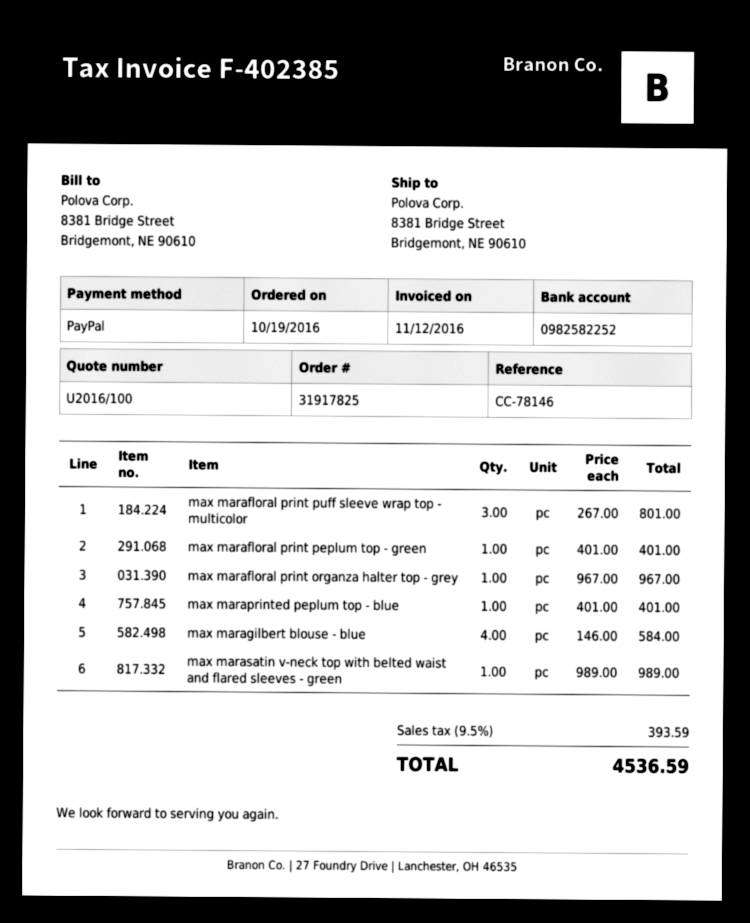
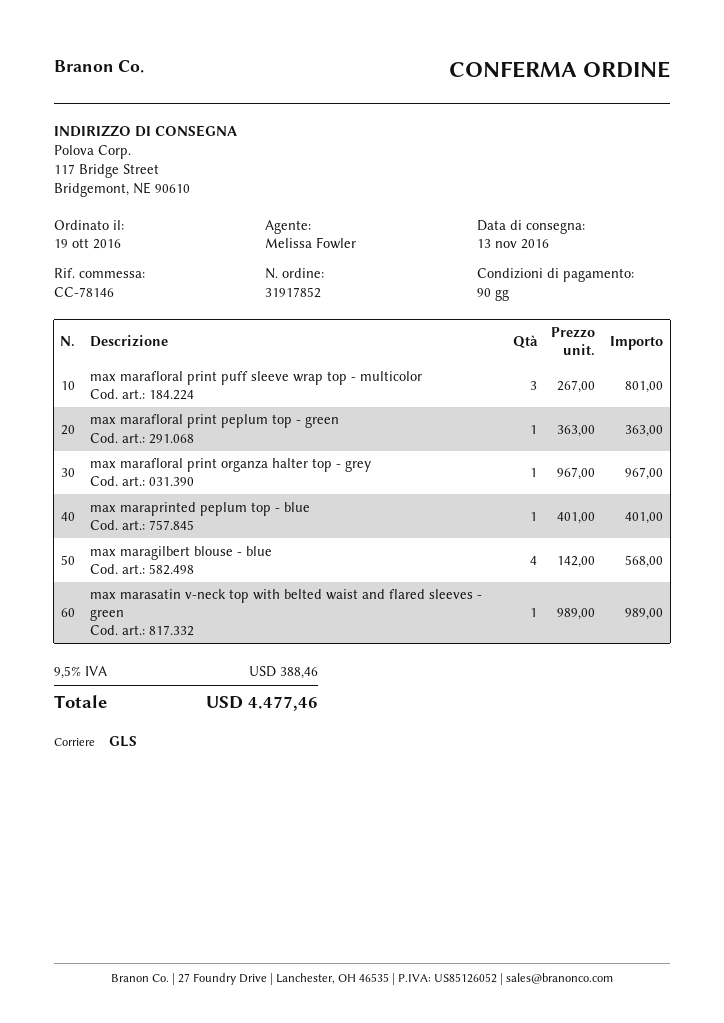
order number: 31917825 -> 31917852
ship to: 8381 Bridge Street, Bridgemont, NE 90610 -> 117 Bridge Street, Bridgemont, NE 90610
max marafloral print peplum top - green: 1 x 401.00 = 401.00 -> 1 x 363.00 = 363.00
max maragilbert blouse - blue: 4 x 146.00 = 584.00 -> 4 x 142.00 = 568.00
tax: 9.5% = 393.59 -> 9.5% = 388.46
total: 4536.59 -> 4477.46

